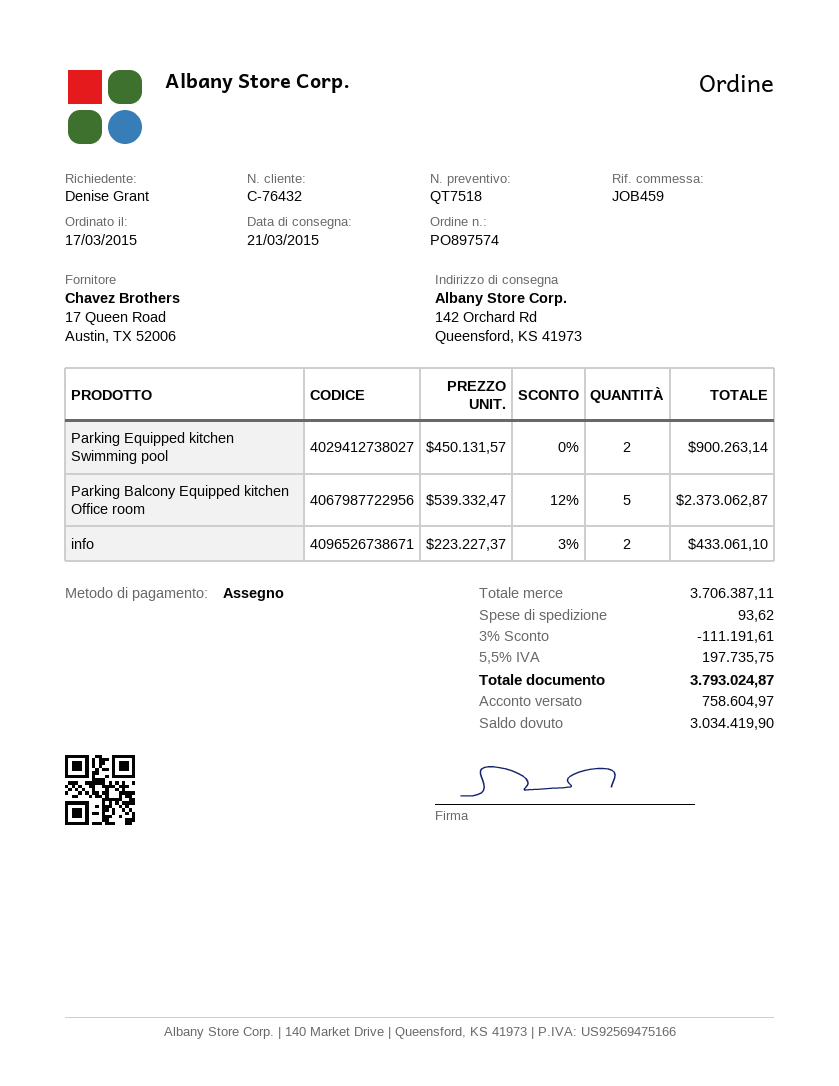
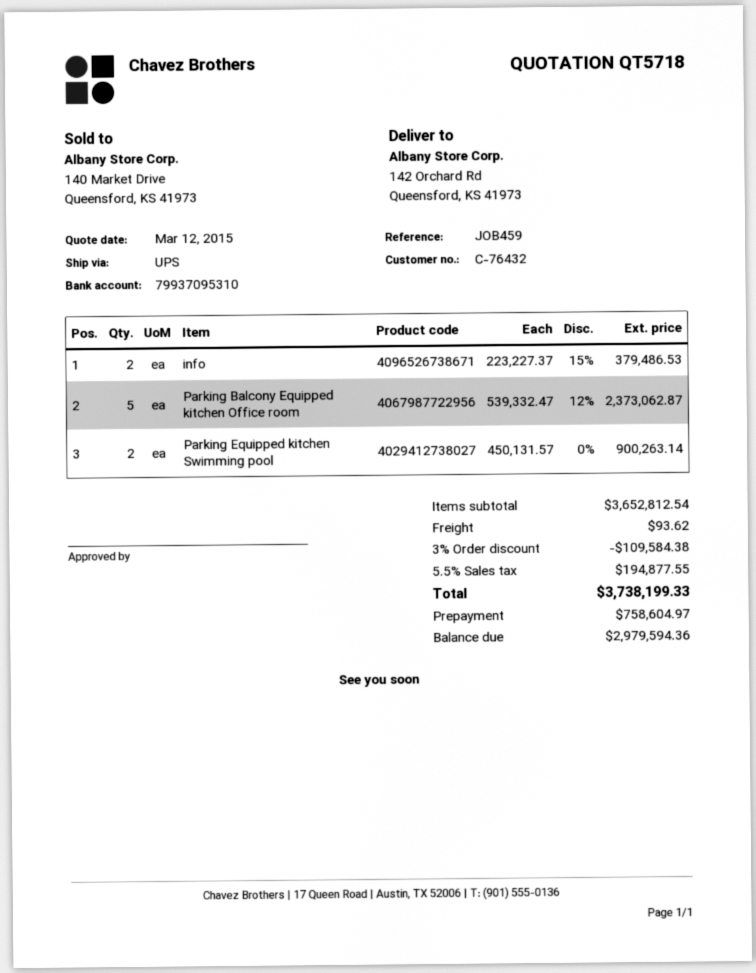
quote number: QT7518 -> QT5718
info: 2 x 223227.37 - 3% = 433061.10 -> 2 x 223227.37 - 15% = 379486.53
subtotal: 3706387.11 -> 3652812.54
discount: 3% = 111191.61 -> 3% = 109584.38
tax: 5.5% = 197735.75 -> 5.5% = 194877.55
total: 3793024.87 -> 3738199.33
balance: 3034419.90 -> 2979594.36

